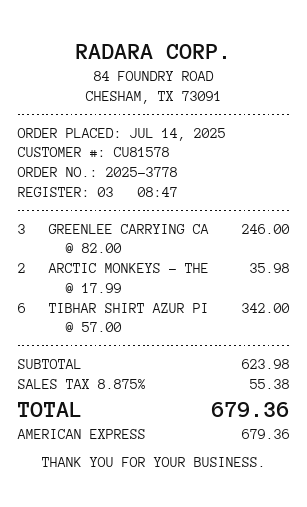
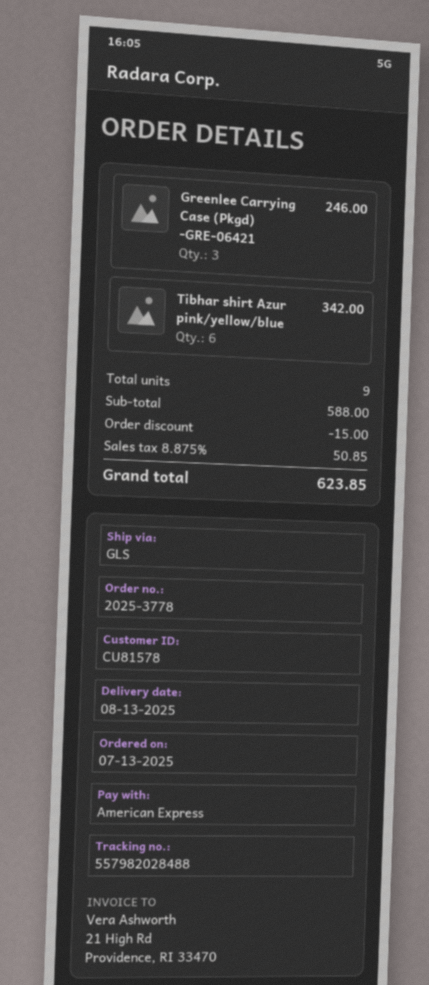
order date: 2025-07-14 -> 2025-07-13
ARCTIC MONKEYS - THE: 2 for 35.98 -> none
subtotal: 623.98 -> 588.00
discount: none -> 15.00
tax: 8.875% = 55.38 -> 8.875% = 50.85
total: 679.36 -> 623.85

